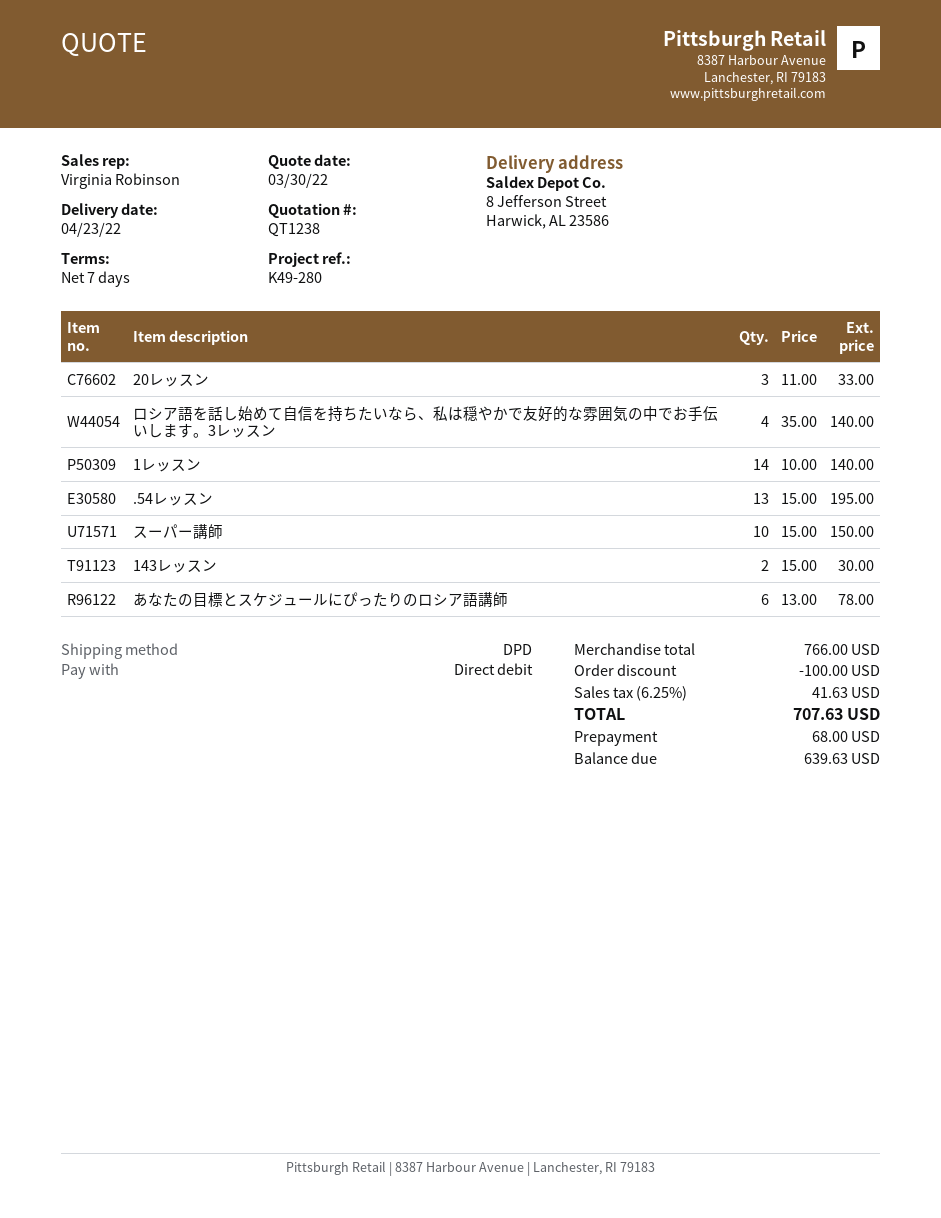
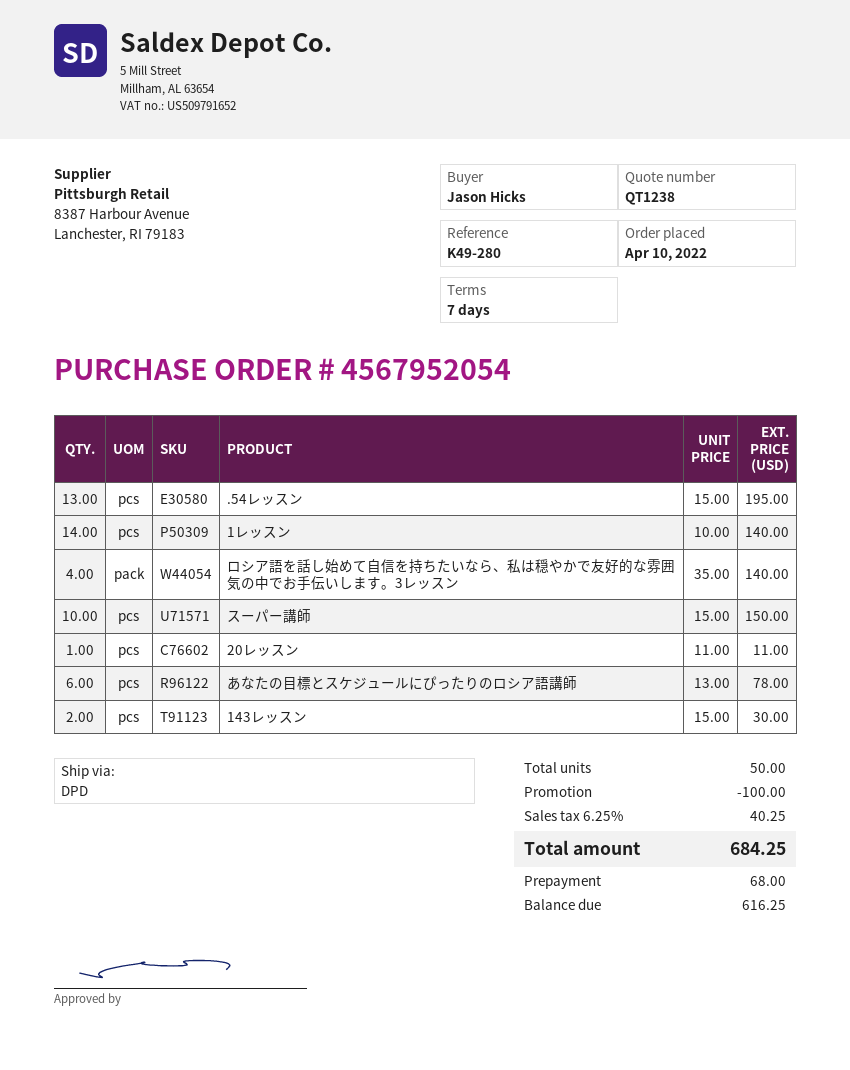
20レッスン: 3 x 11.00 = 33.00 -> 1 x 11.00 = 11.00
tax: 6.25% = 41.63 -> 6.25% = 40.25
total: 707.63 -> 684.25
balance: 639.63 -> 616.25

